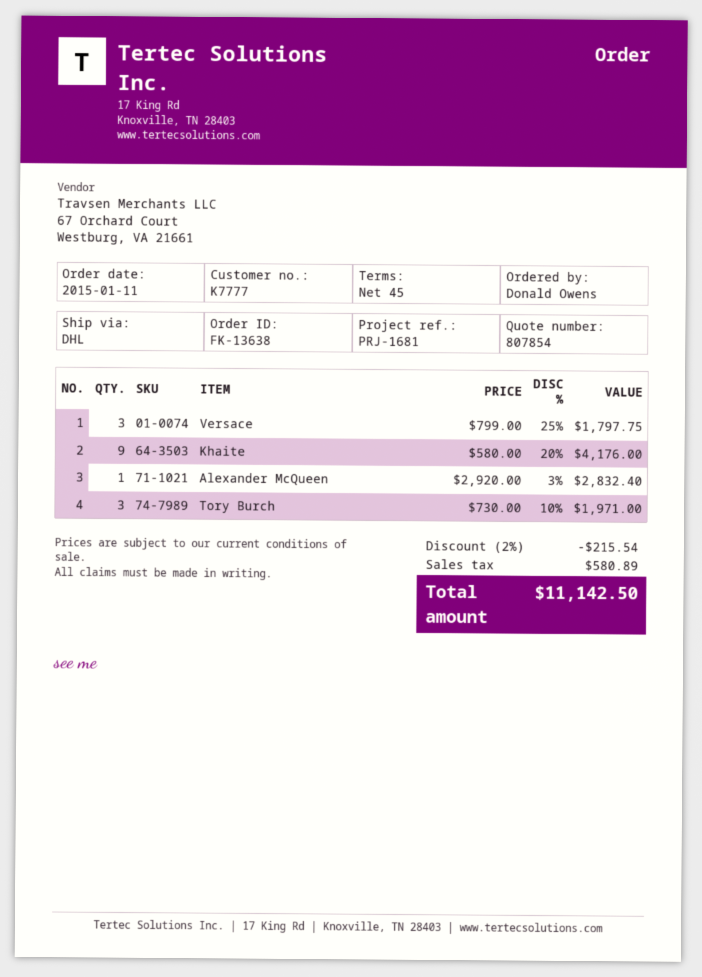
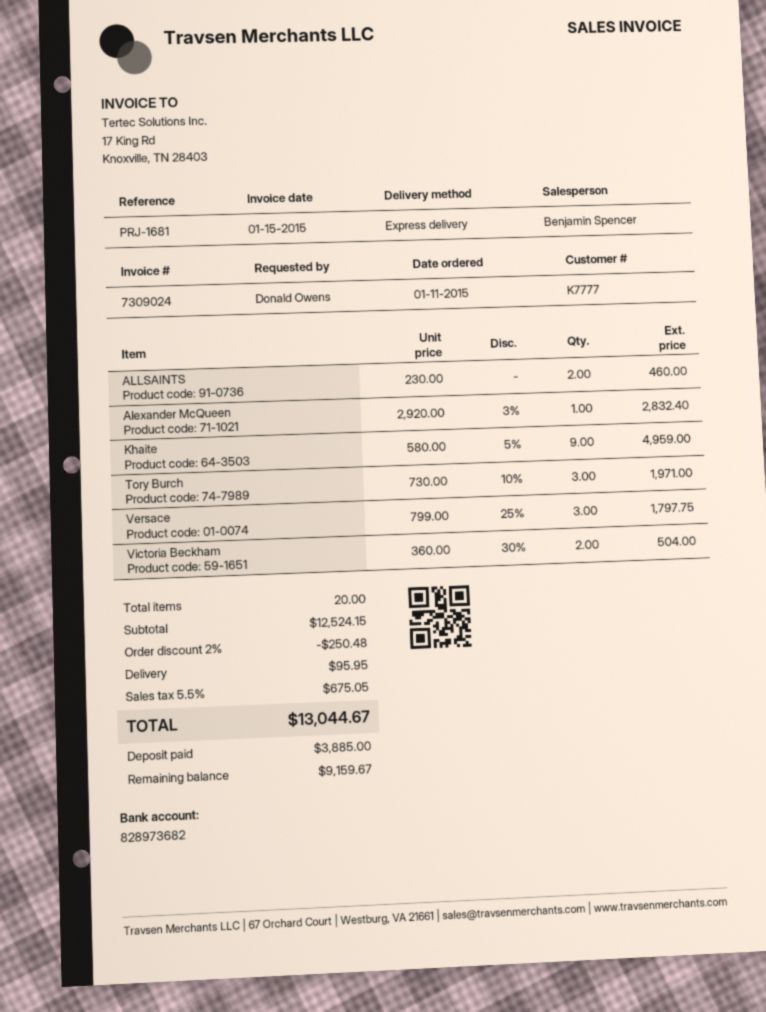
shipping method: DHL -> express
Khaite: 9 x 580.00 - 20% = 4176.00 -> 9 x 580.00 - 5% = 4959.00
ALLSAINTS: none -> 2 x 230.00 = 460.00
Victoria Beckham: none -> 2 x 360.00 - 30% = 504.00
discount: 2% = 215.54 -> 2% = 250.48
shipping: none -> 95.95
tax: 580.89 -> 675.05
total: 11142.50 -> 13044.67

